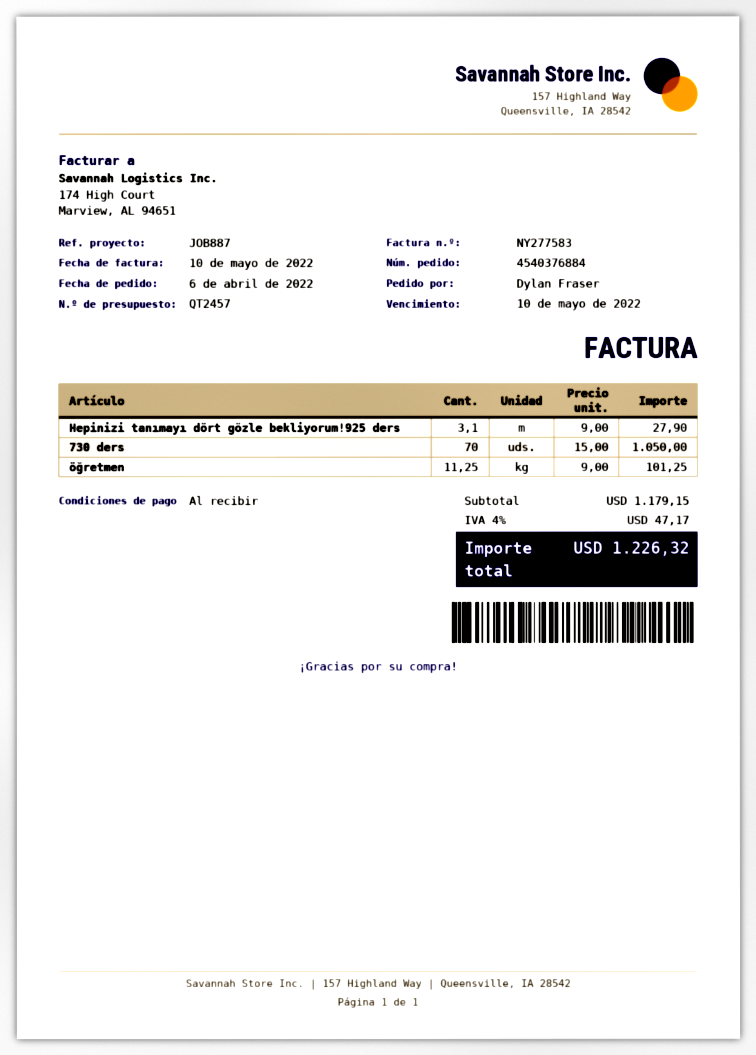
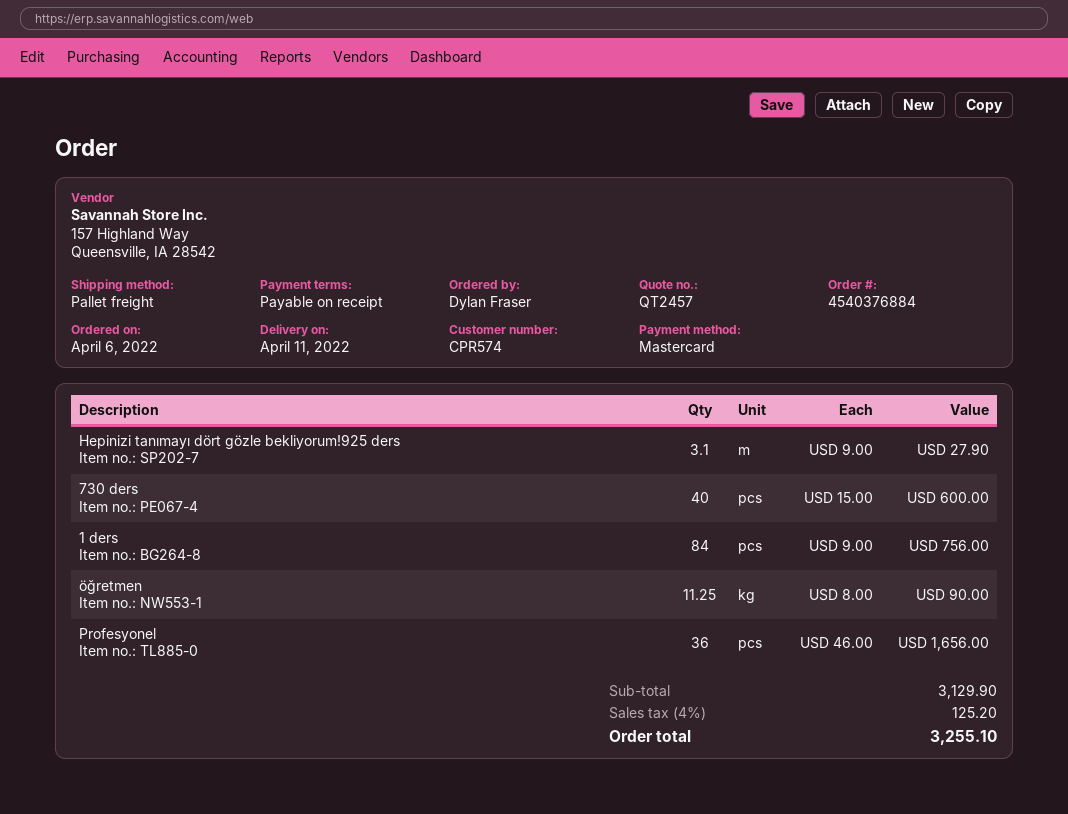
730 ders: 70 x 15.00 = 1050.00 -> 40 x 15.00 = 600.00
öğretmen: 11.25 x 9.00 = 101.25 -> 11.25 x 8.00 = 90.00
1 ders: none -> 84 x 9.00 = 756.00
Profesyonel: none -> 36 x 46.00 = 1656.00
subtotal: 1179.15 -> 3129.90
tax: 4% = 47.17 -> 4% = 125.20
total: 1226.32 -> 3255.10

